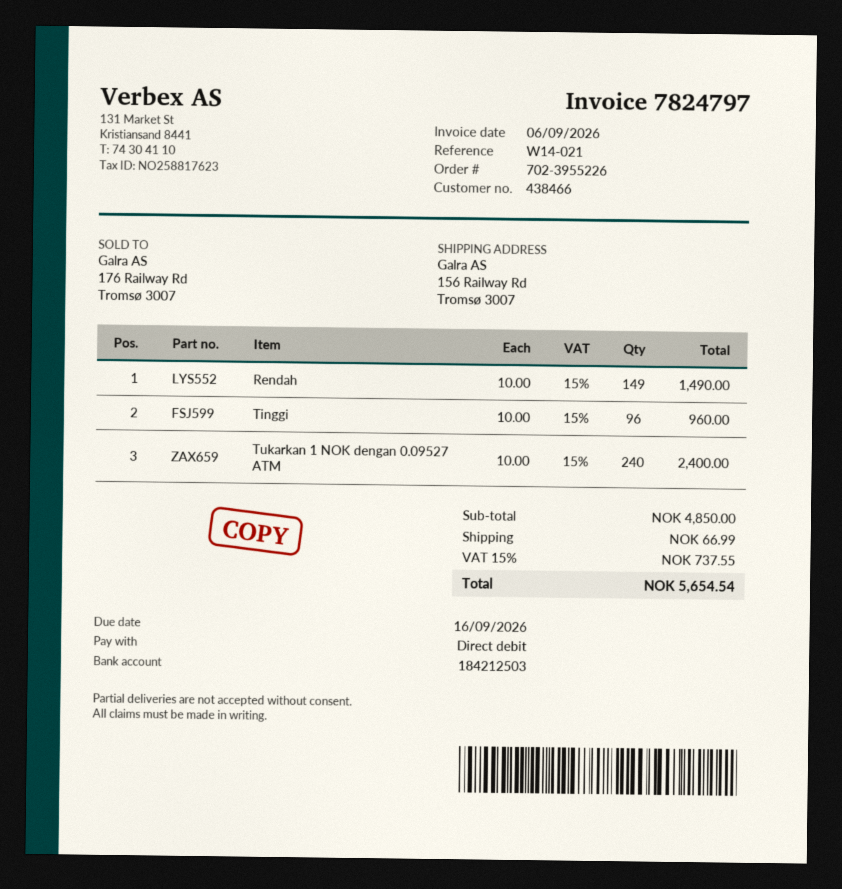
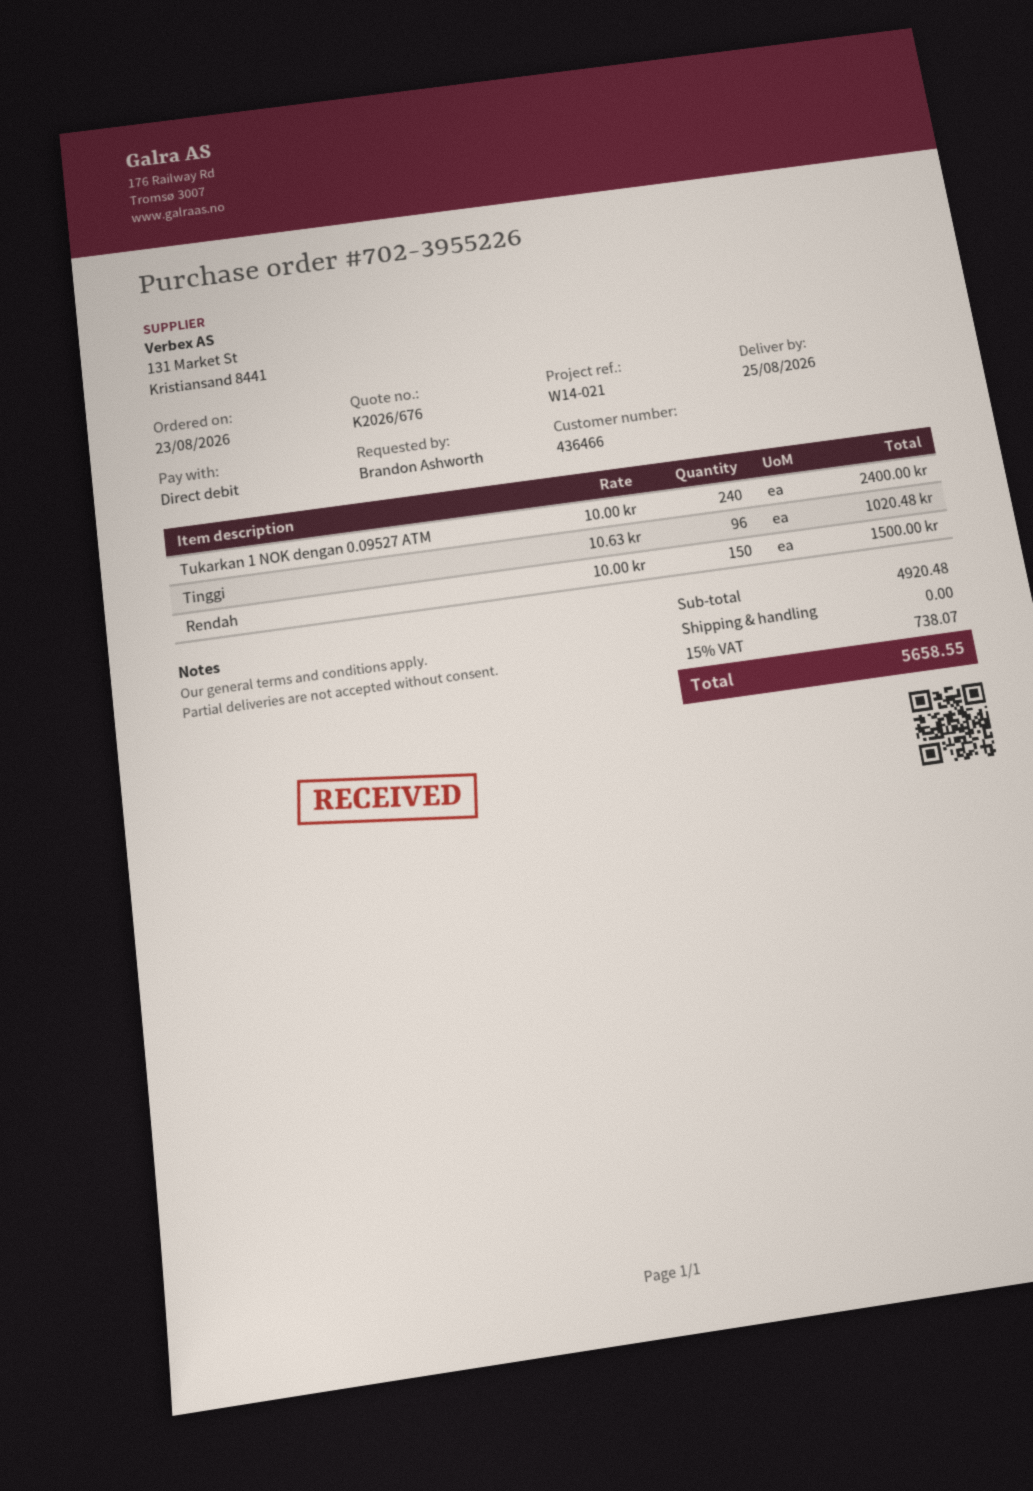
customer number: 438466 -> 436466
Rendah: 149 x 10.00 = 1490.00 -> 150 x 10.00 = 1500.00
Tinggi: 96 x 10.00 = 960.00 -> 96 x 10.63 = 1020.48
subtotal: 4850.00 -> 4920.48
shipping: 66.99 -> 0.00
tax: 15% = 737.55 -> 15% = 738.07
total: 5654.54 -> 5658.55

